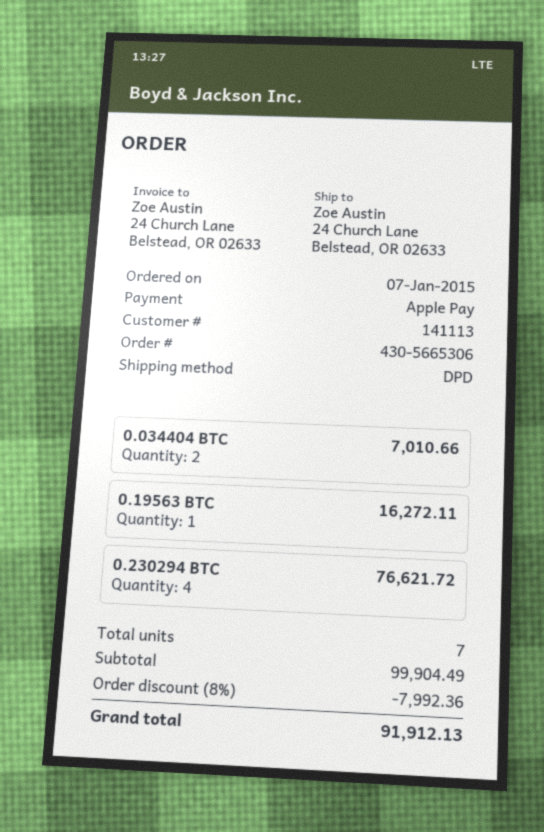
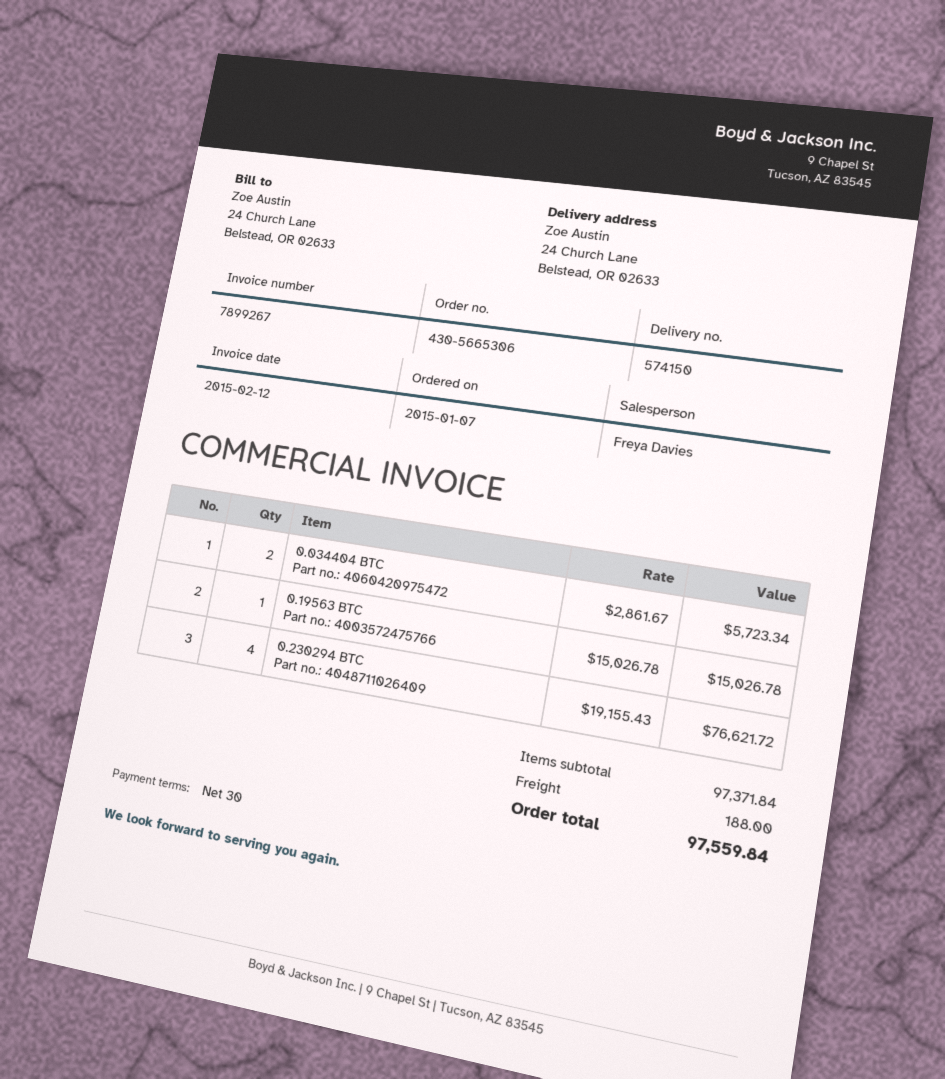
0.034404 BTC: 2 for 7010.66 -> 2 for 5723.34
0.19563 BTC: 1 for 16272.11 -> 1 for 15026.78
subtotal: 99904.49 -> 97371.84
discount: 8% = 7992.36 -> none
shipping: none -> 188.00
total: 91912.13 -> 97559.84

